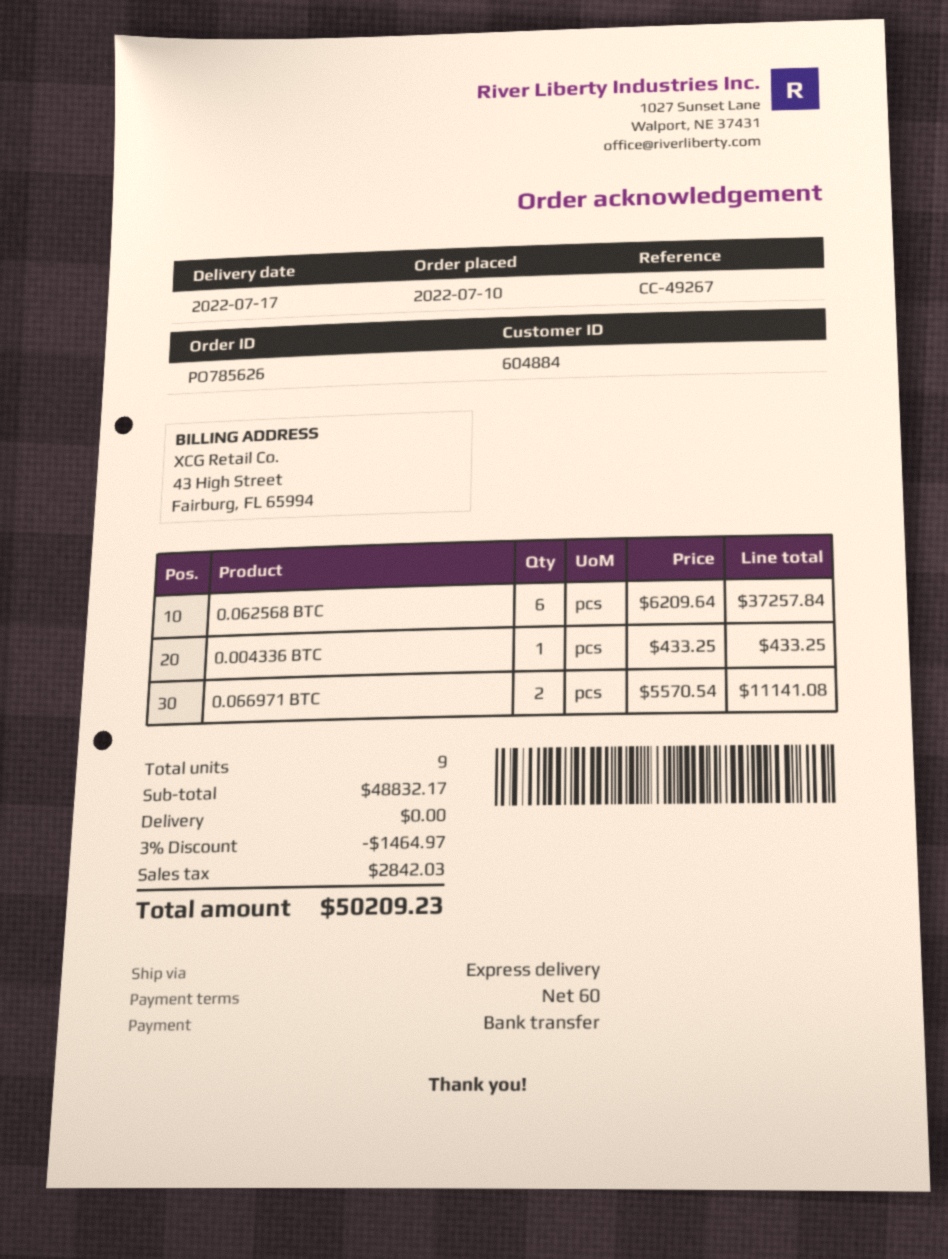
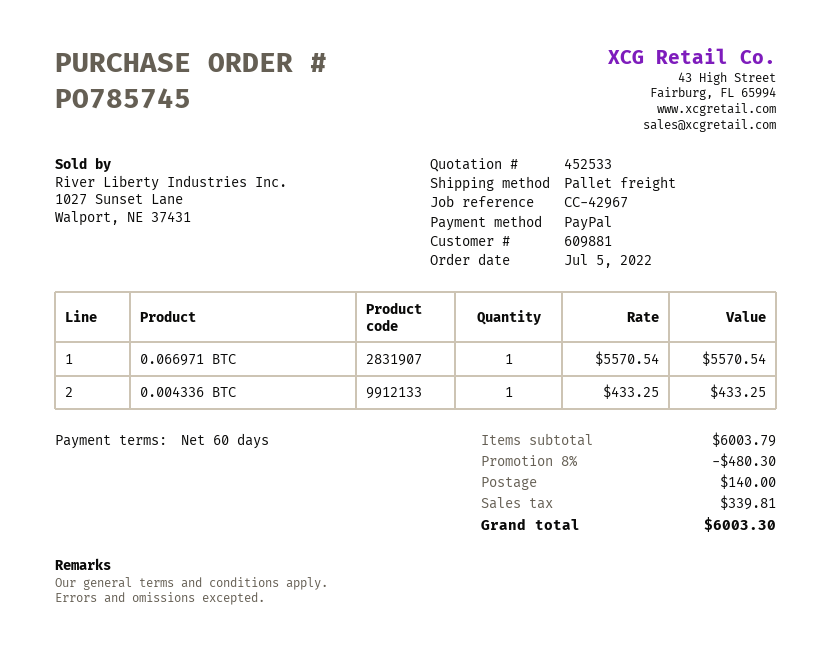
order number: PO785626 -> PO785745
order date: 2022-07-10 -> 2022-07-05
customer number: 604884 -> 609881
reference: CC-49267 -> CC-42967
payment method: bank transfer -> PayPal
shipping method: express -> pallet freight
0.062568 BTC: 6 x 6209.64 = 37257.84 -> none
0.066971 BTC: 2 x 5570.54 = 11141.08 -> 1 x 5570.54 = 5570.54
subtotal: 48832.17 -> 6003.79
discount: 3% = 1464.97 -> 8% = 480.30
shipping: 0.00 -> 140.00
tax: 2842.03 -> 339.81
total: 50209.23 -> 6003.30

